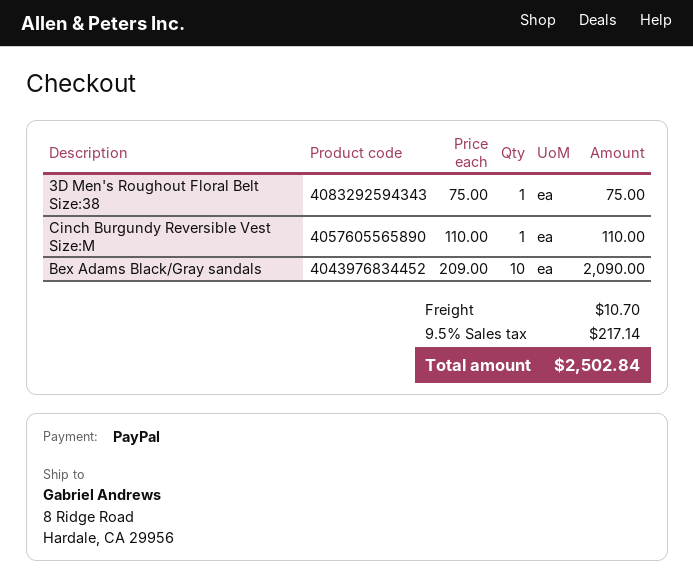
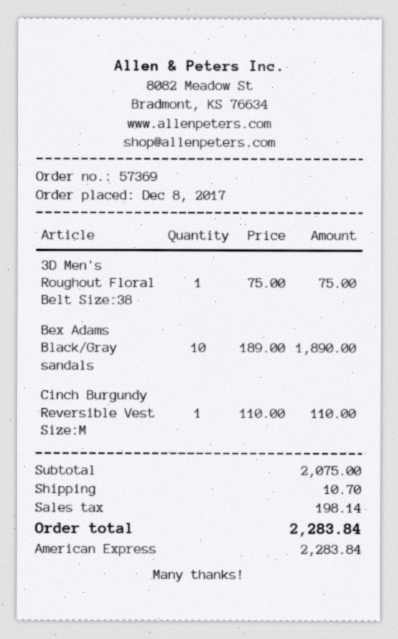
payment method: PayPal -> American Express
Bex Adams Black/Gray sandals: 10 x 209.00 = 2090.00 -> 10 x 189.00 = 1890.00
tax: 217.14 -> 198.14
total: 2502.84 -> 2283.84

